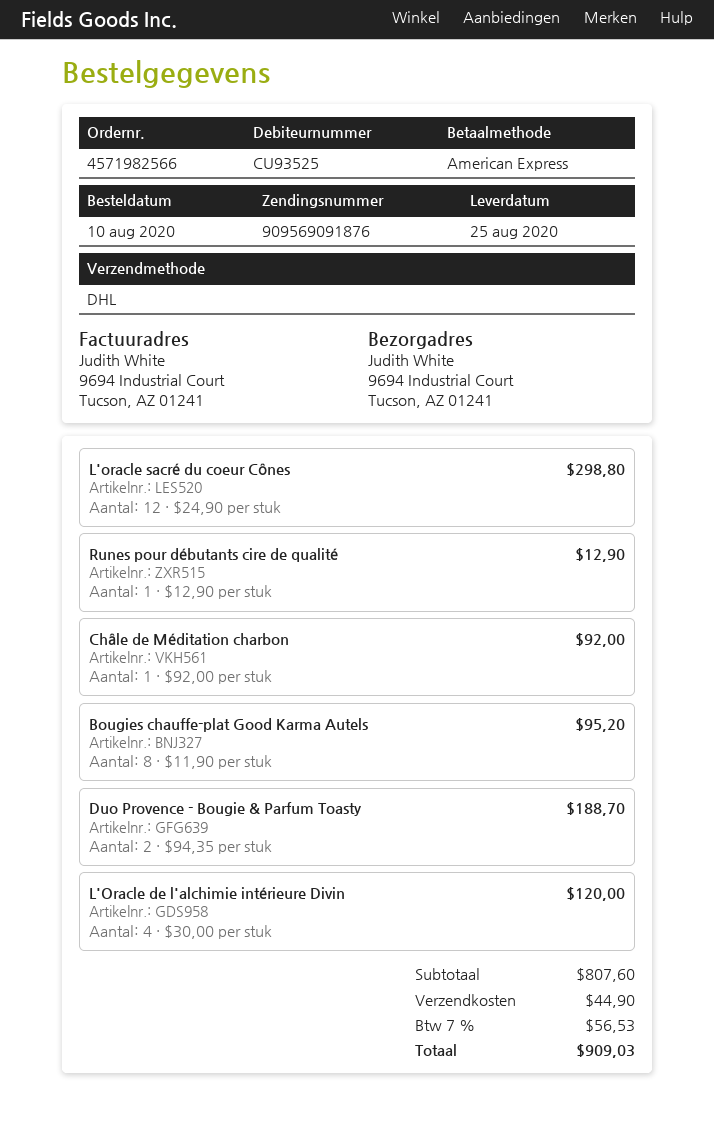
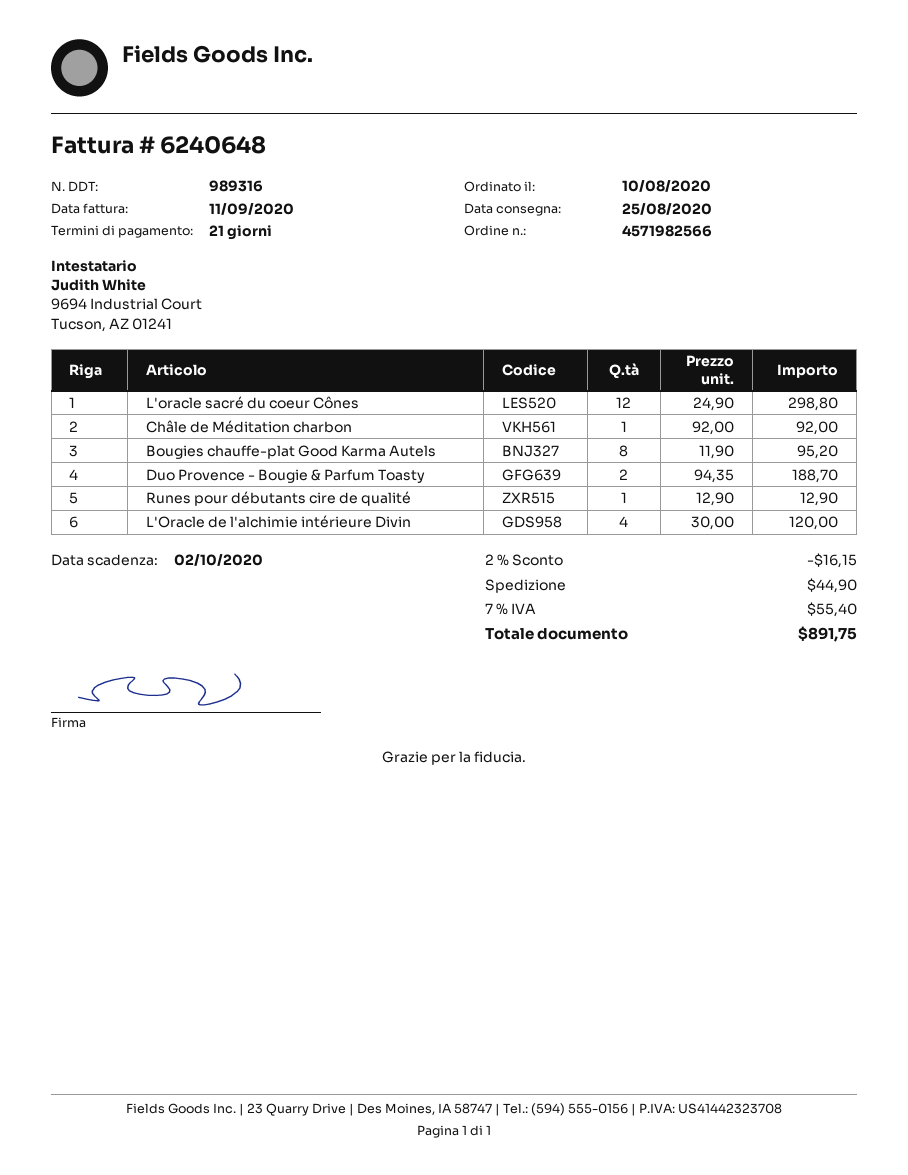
discount: none -> 2% = 16.15
tax: 7% = 56.53 -> 7% = 55.40
total: 909.03 -> 891.75

